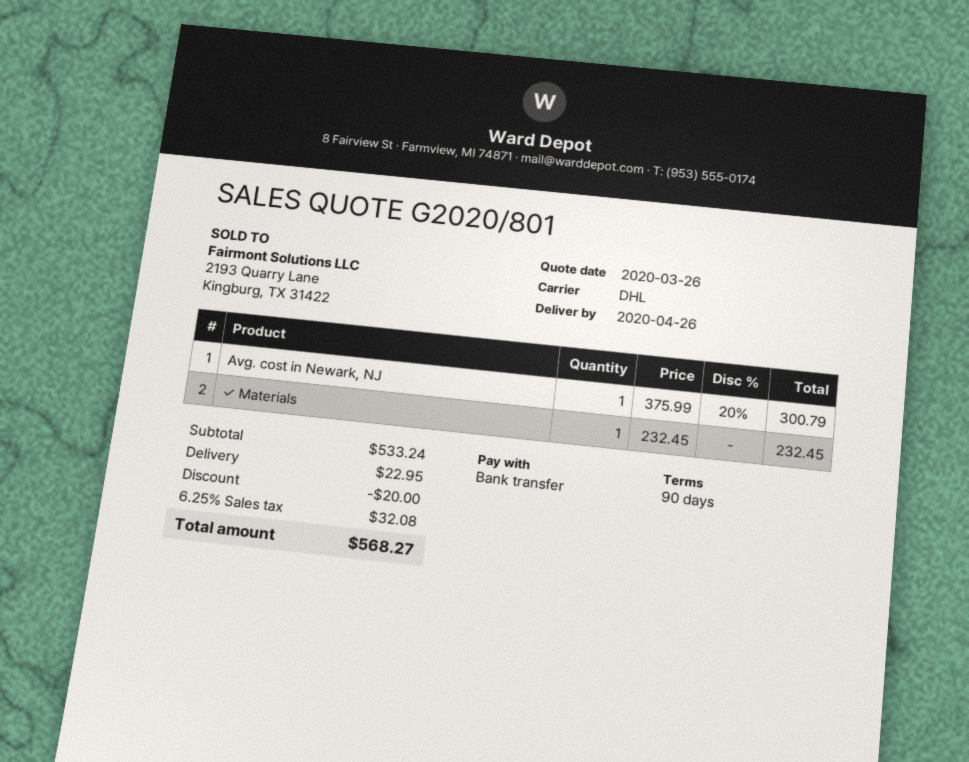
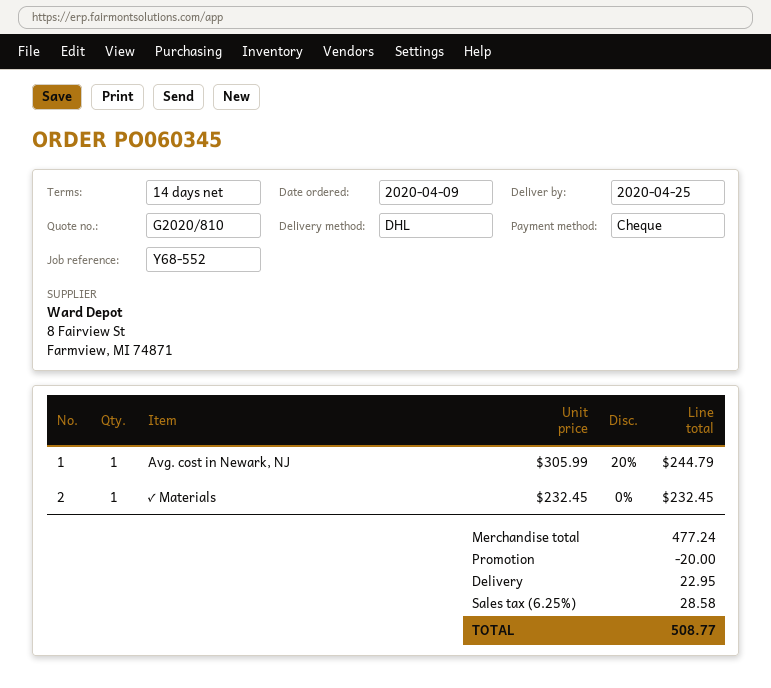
quote number: G2020/801 -> G2020/810
delivery date: 2020-04-26 -> 2020-04-25
payment terms: 90 days -> 14 days
payment method: bank transfer -> cheque
Avg. cost in Newark, NJ: 1 x 375.99 - 20% = 300.79 -> 1 x 305.99 - 20% = 244.79
subtotal: 533.24 -> 477.24
tax: 6.25% = 32.08 -> 6.25% = 28.58
total: 568.27 -> 508.77

